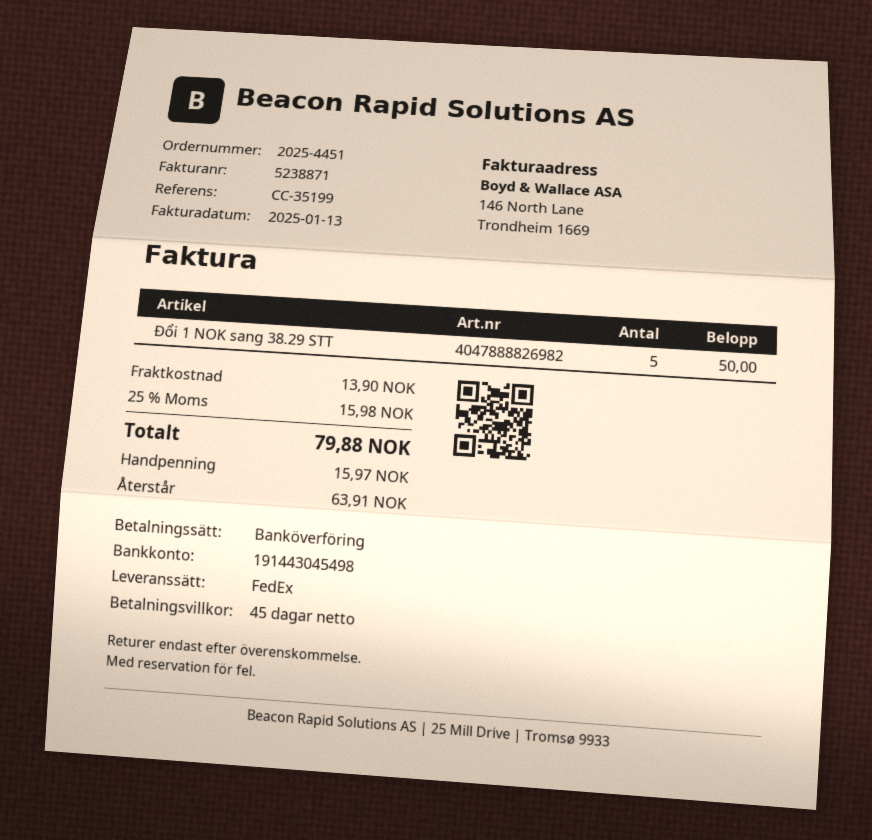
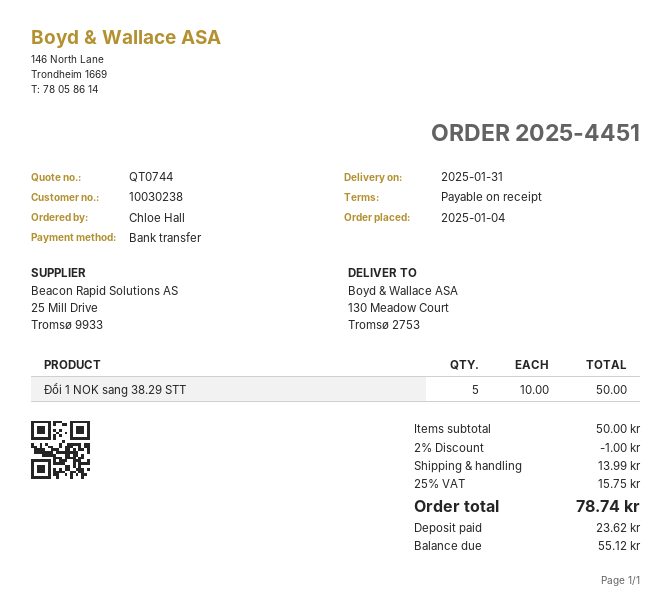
payment terms: 45 days -> on receipt
discount: none -> 2% = 1.00
shipping: 13.90 -> 13.99
tax: 25% = 15.98 -> 25% = 15.75
total: 79.88 -> 78.74
deposit: 15.97 -> 23.62
balance: 63.91 -> 55.12

